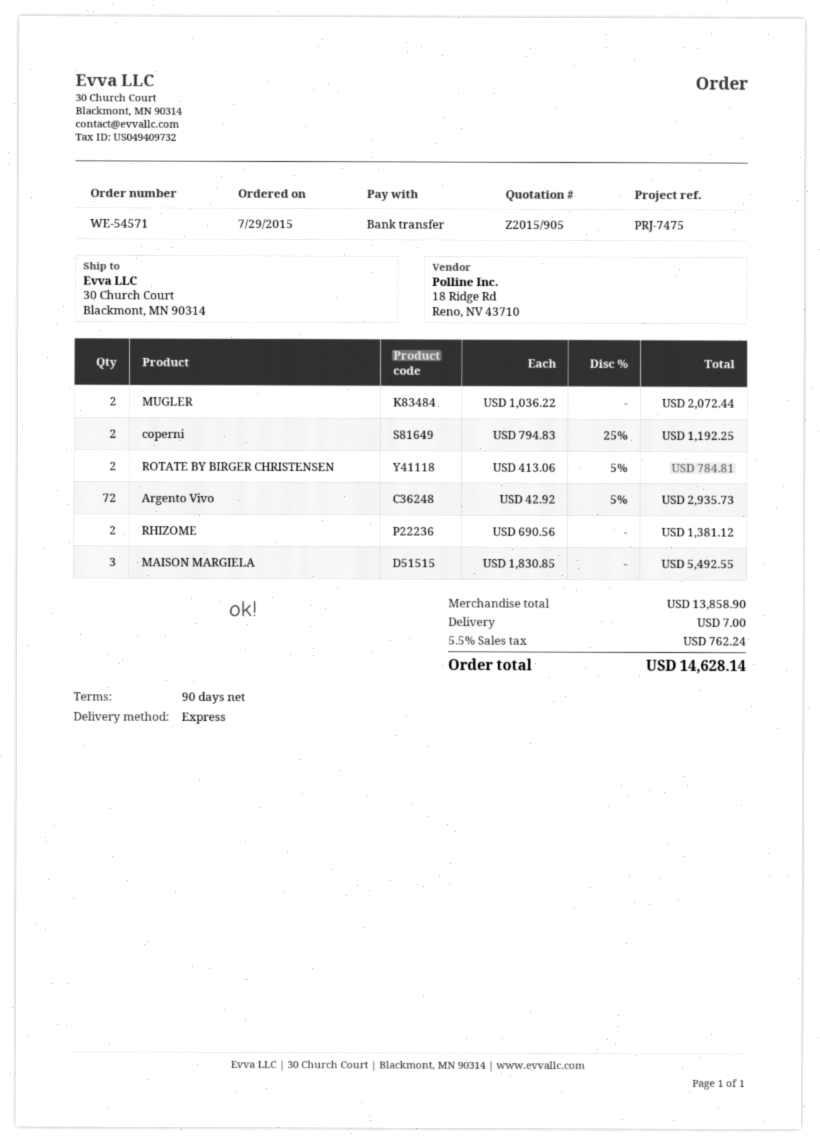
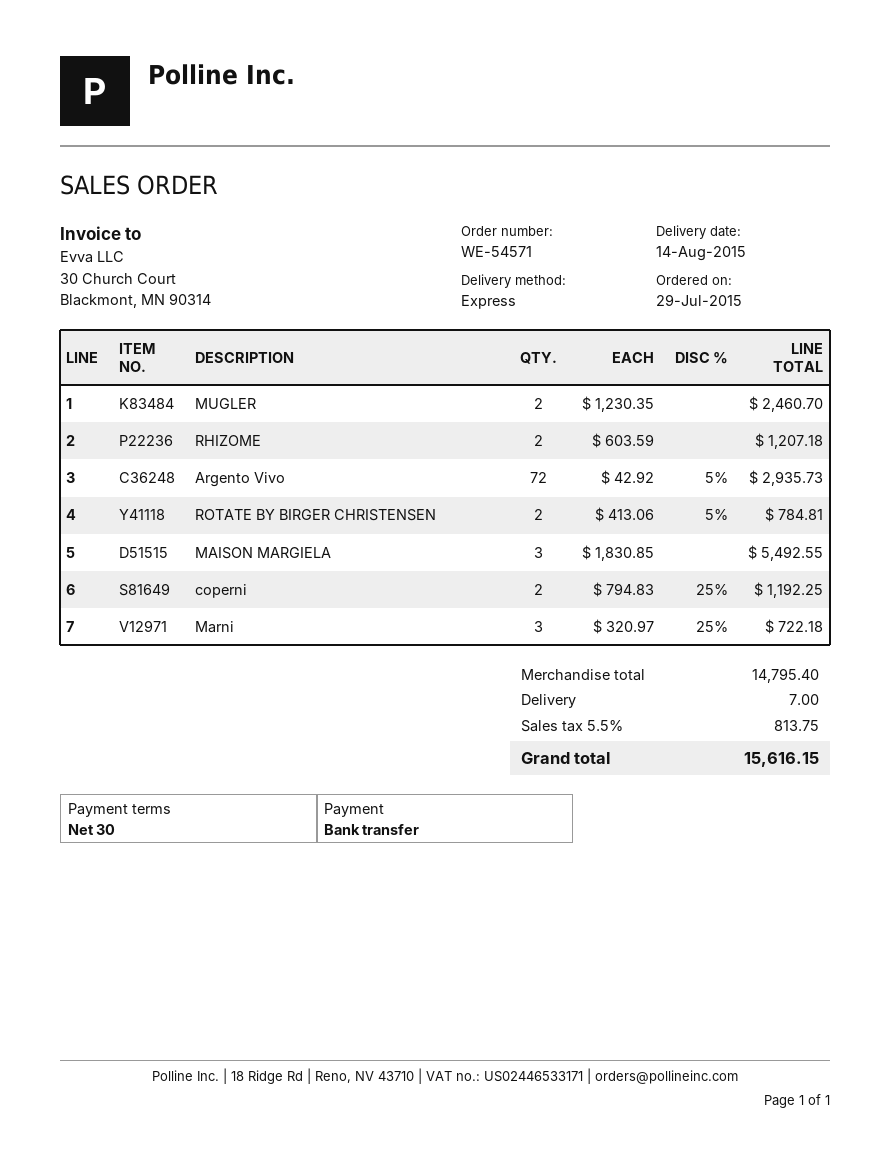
payment terms: 90 days -> 30 days
MUGLER: 2 x 1036.22 = 2072.44 -> 2 x 1230.35 = 2460.70
RHIZOME: 2 x 690.56 = 1381.12 -> 2 x 603.59 = 1207.18
Marni: none -> 3 x 320.97 - 25% = 722.18
subtotal: 13858.90 -> 14795.40
tax: 5.5% = 762.24 -> 5.5% = 813.75
total: 14628.14 -> 15616.15

